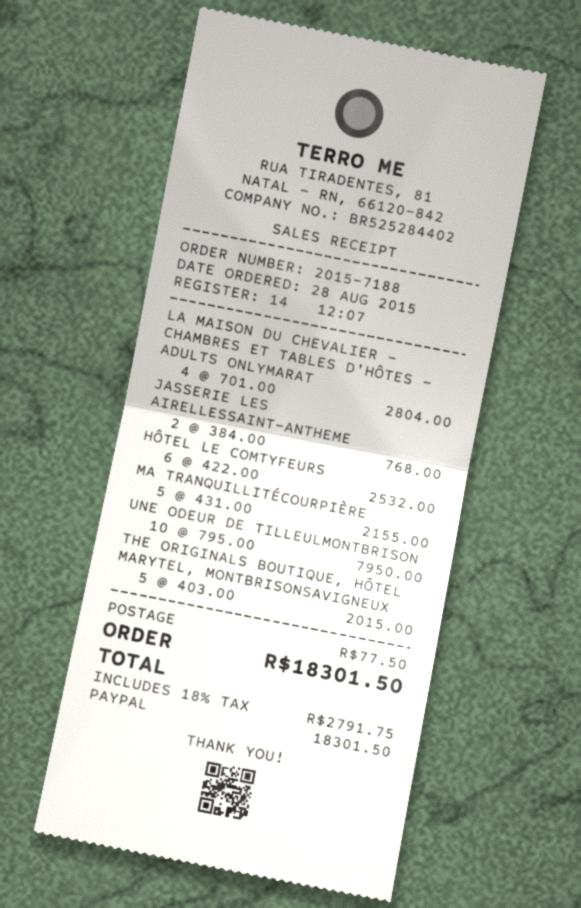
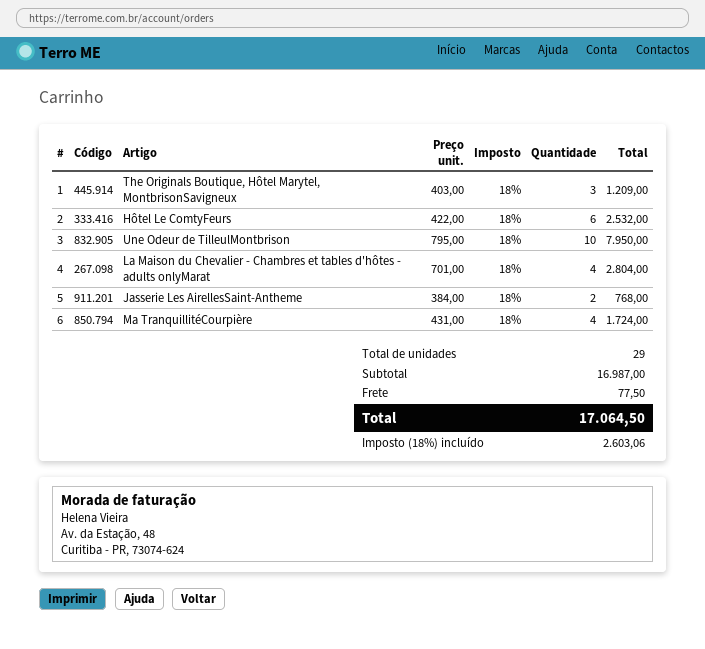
MA TRANQUILLITÉCOURPIÈRE: 5 x 431.00 = 2155.00 -> 4 x 431.00 = 1724.00
THE ORIGINALS BOUTIQUE, HÔTEL MARYTEL, MONTBRISONSAVIGNEUX: 5 x 403.00 = 2015.00 -> 3 x 403.00 = 1209.00
tax: 18% = 2791.75 -> 18% = 2603.06
total: 18301.50 -> 17064.50

